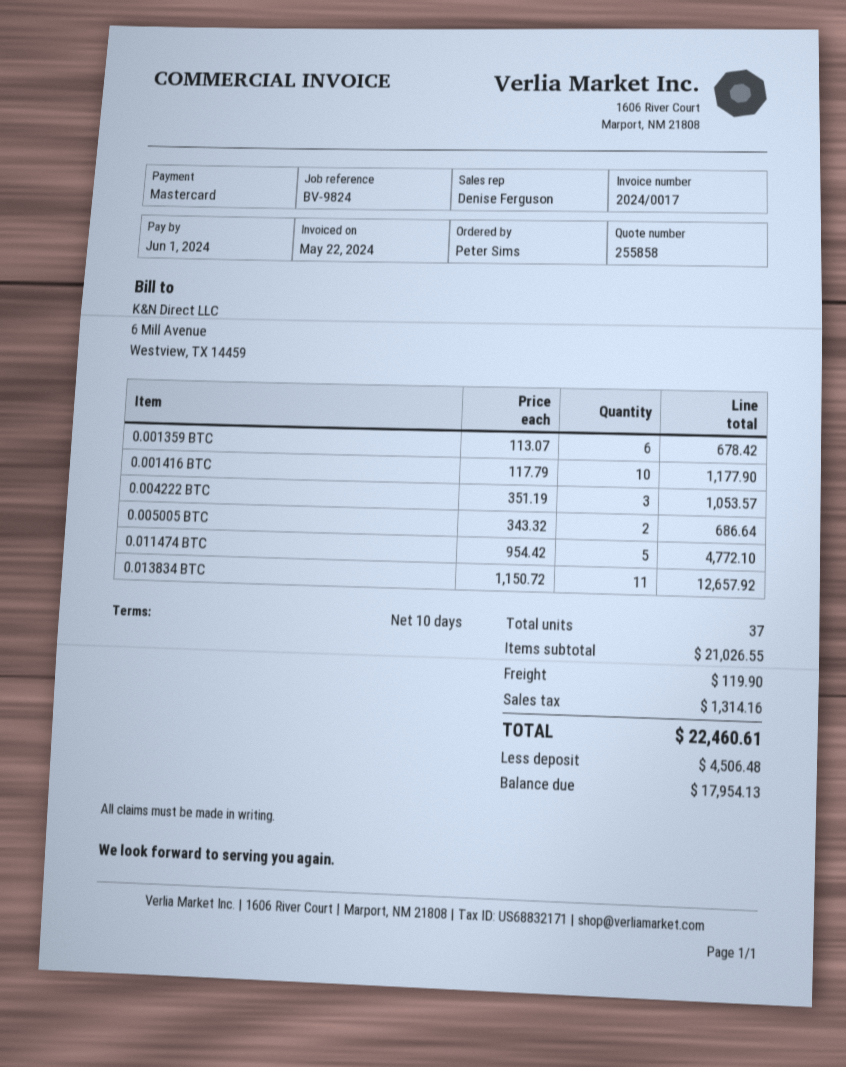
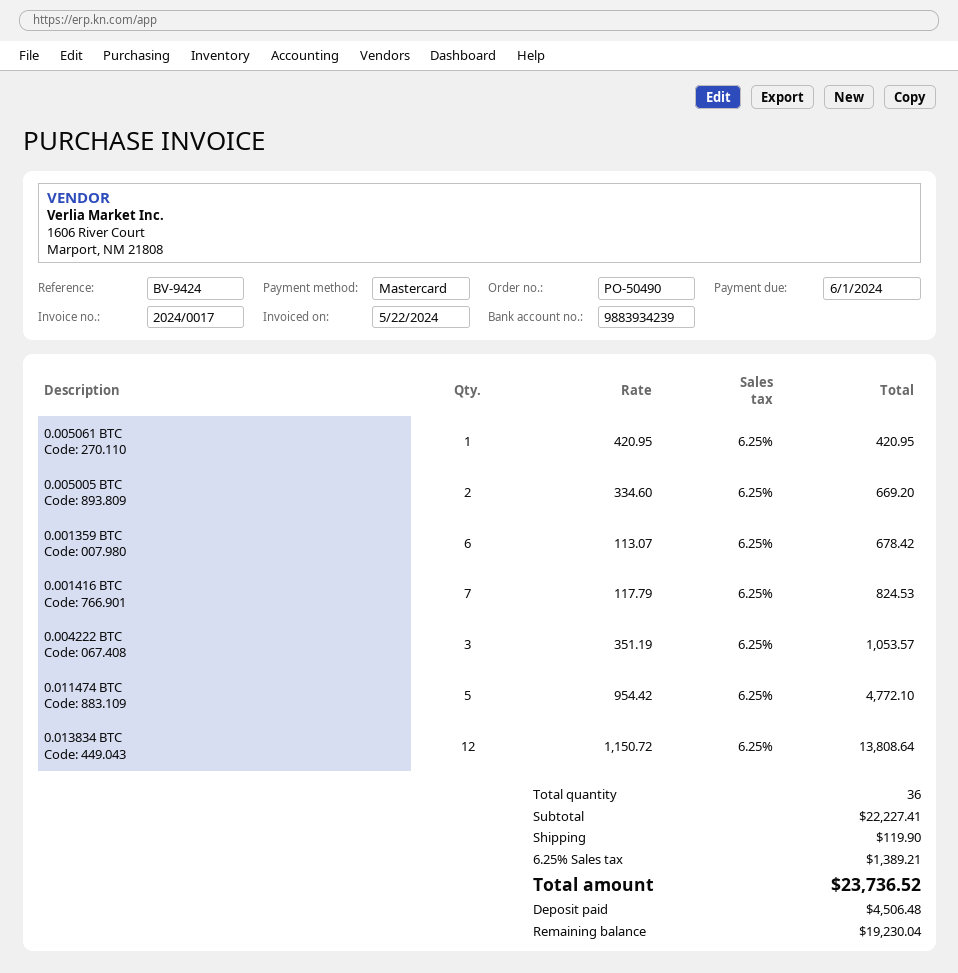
reference: BV-9824 -> BV-9424
0.001416 BTC: 10 x 117.79 = 1177.90 -> 7 x 117.79 = 824.53
0.005005 BTC: 2 x 343.32 = 686.64 -> 2 x 334.60 = 669.20
0.013834 BTC: 11 x 1150.72 = 12657.92 -> 12 x 1150.72 = 13808.64
0.005061 BTC: none -> 1 x 420.95 = 420.95
total quantity: 37 -> 36
subtotal: 21026.55 -> 22227.41
tax: 1314.16 -> 1389.21
total: 22460.61 -> 23736.52
balance: 17954.13 -> 19230.04

